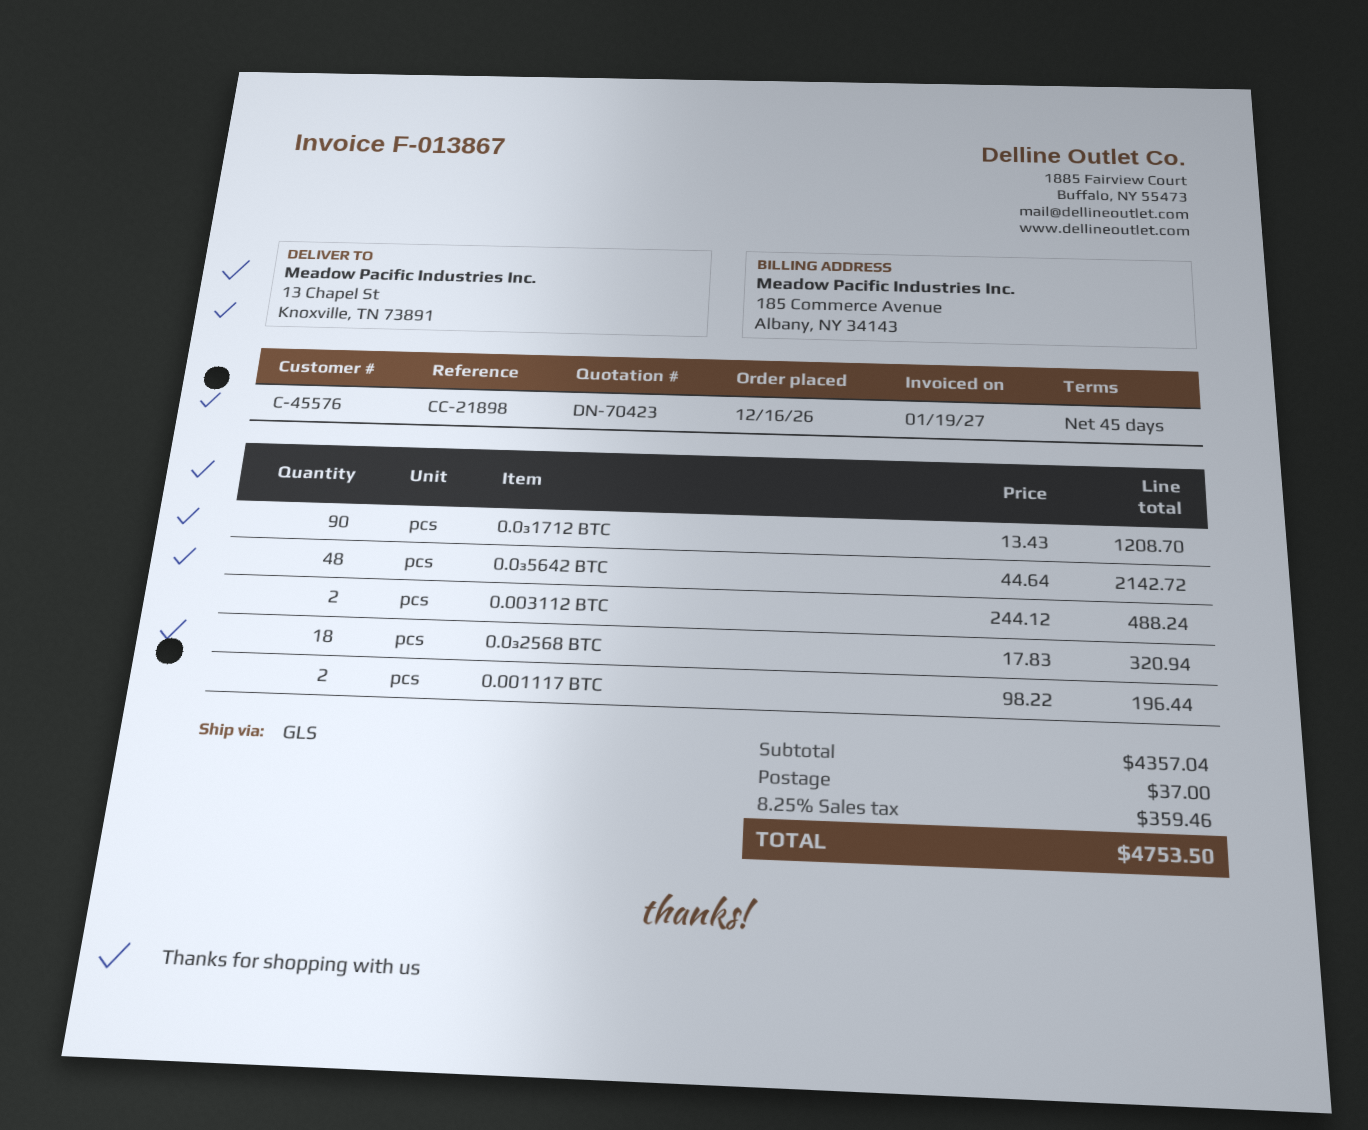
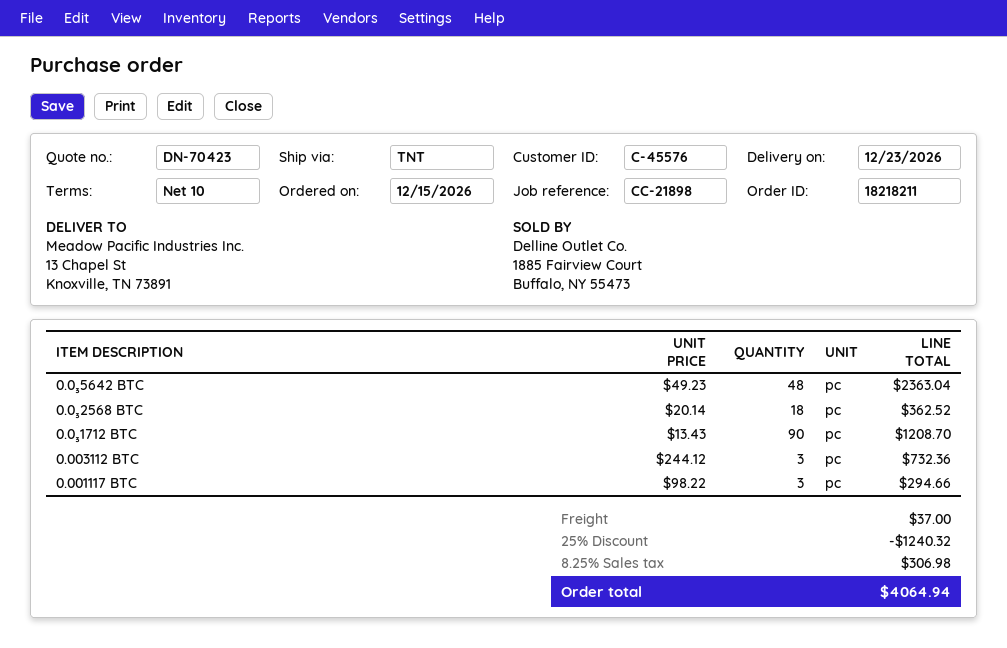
order date: 2026-12-16 -> 2026-12-15
payment terms: 45 days -> 10 days
shipping method: GLS -> TNT
0.0₃5642 BTC: 48 x 44.64 = 2142.72 -> 48 x 49.23 = 2363.04
0.003112 BTC: 2 x 244.12 = 488.24 -> 3 x 244.12 = 732.36
0.0₃2568 BTC: 18 x 17.83 = 320.94 -> 18 x 20.14 = 362.52
0.001117 BTC: 2 x 98.22 = 196.44 -> 3 x 98.22 = 294.66
discount: none -> 25% = 1240.32
tax: 8.25% = 359.46 -> 8.25% = 306.98
total: 4753.50 -> 4064.94

